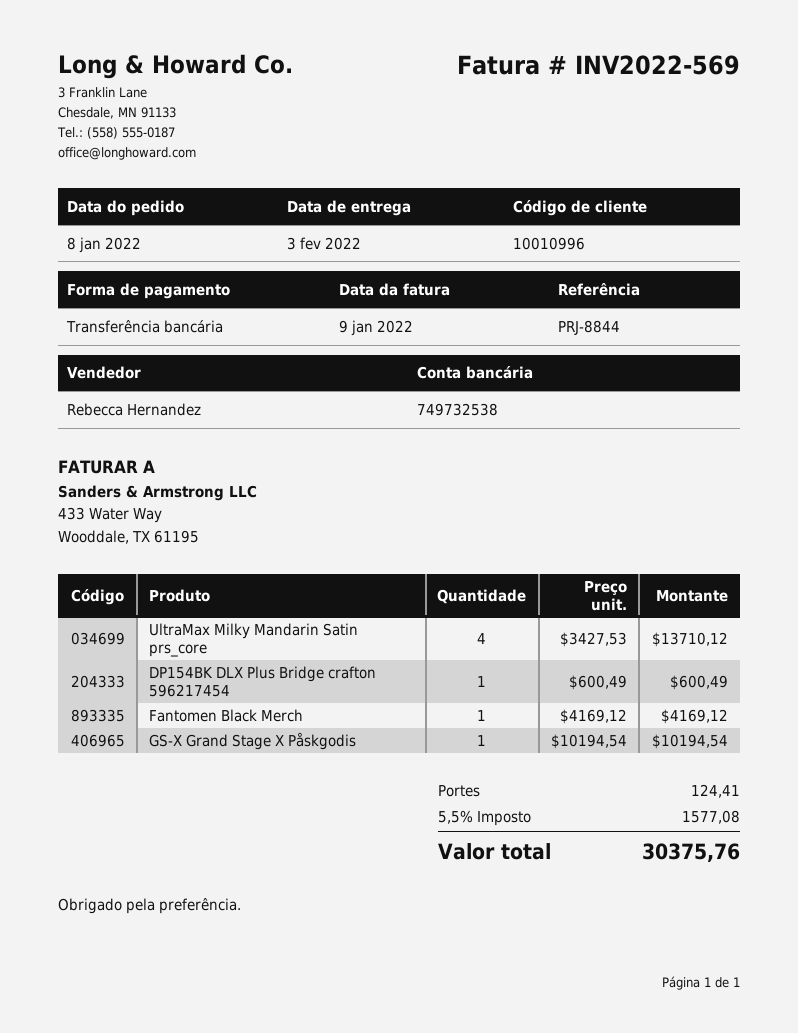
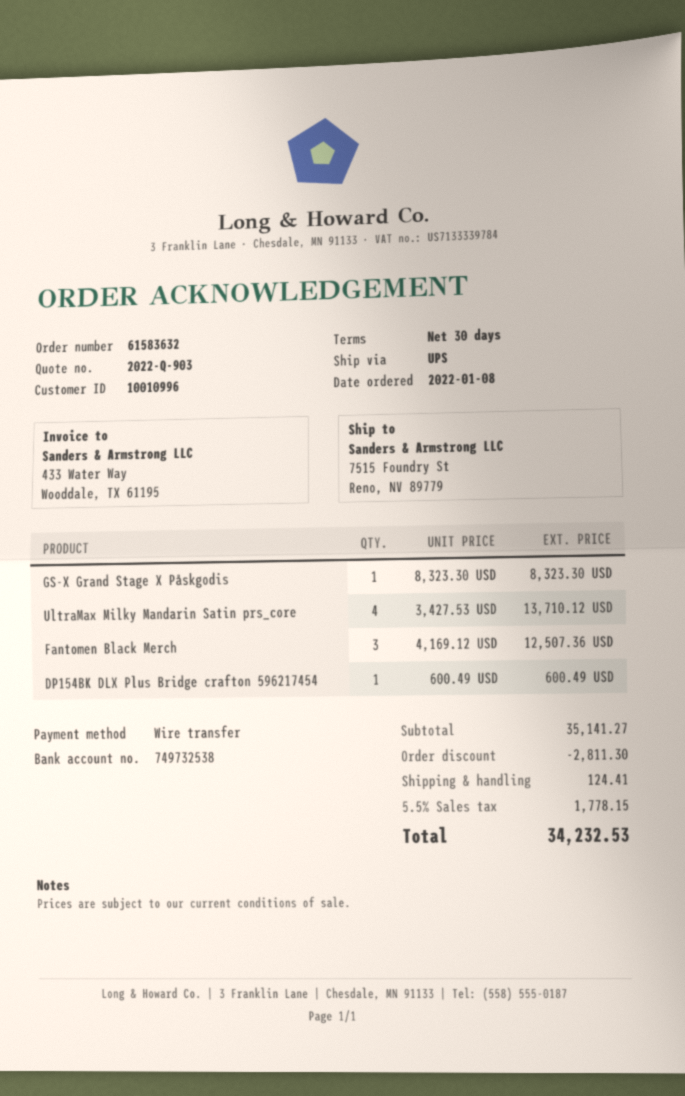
Fantomen Black Merch: 1 x 4169.12 = 4169.12 -> 3 x 4169.12 = 12507.36
GS-X Grand Stage X Påskgodis: 1 x 10194.54 = 10194.54 -> 1 x 8323.30 = 8323.30
discount: none -> 2811.30
tax: 5.5% = 1577.08 -> 5.5% = 1778.15
total: 30375.76 -> 34232.53

